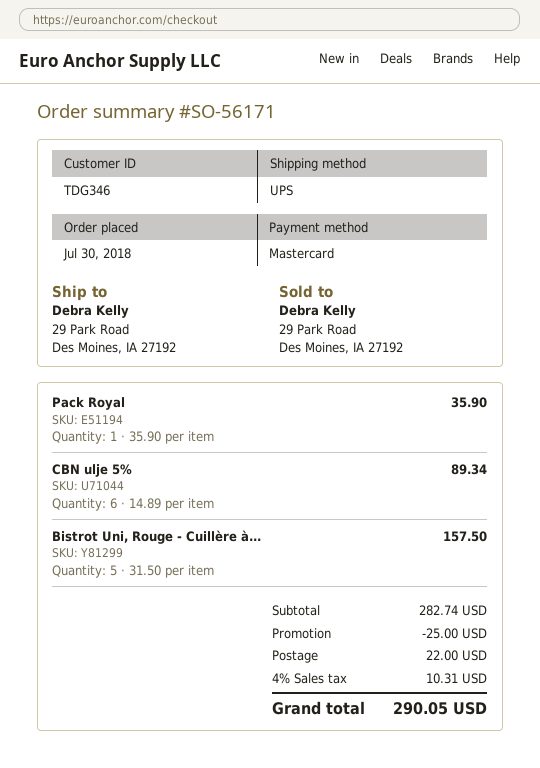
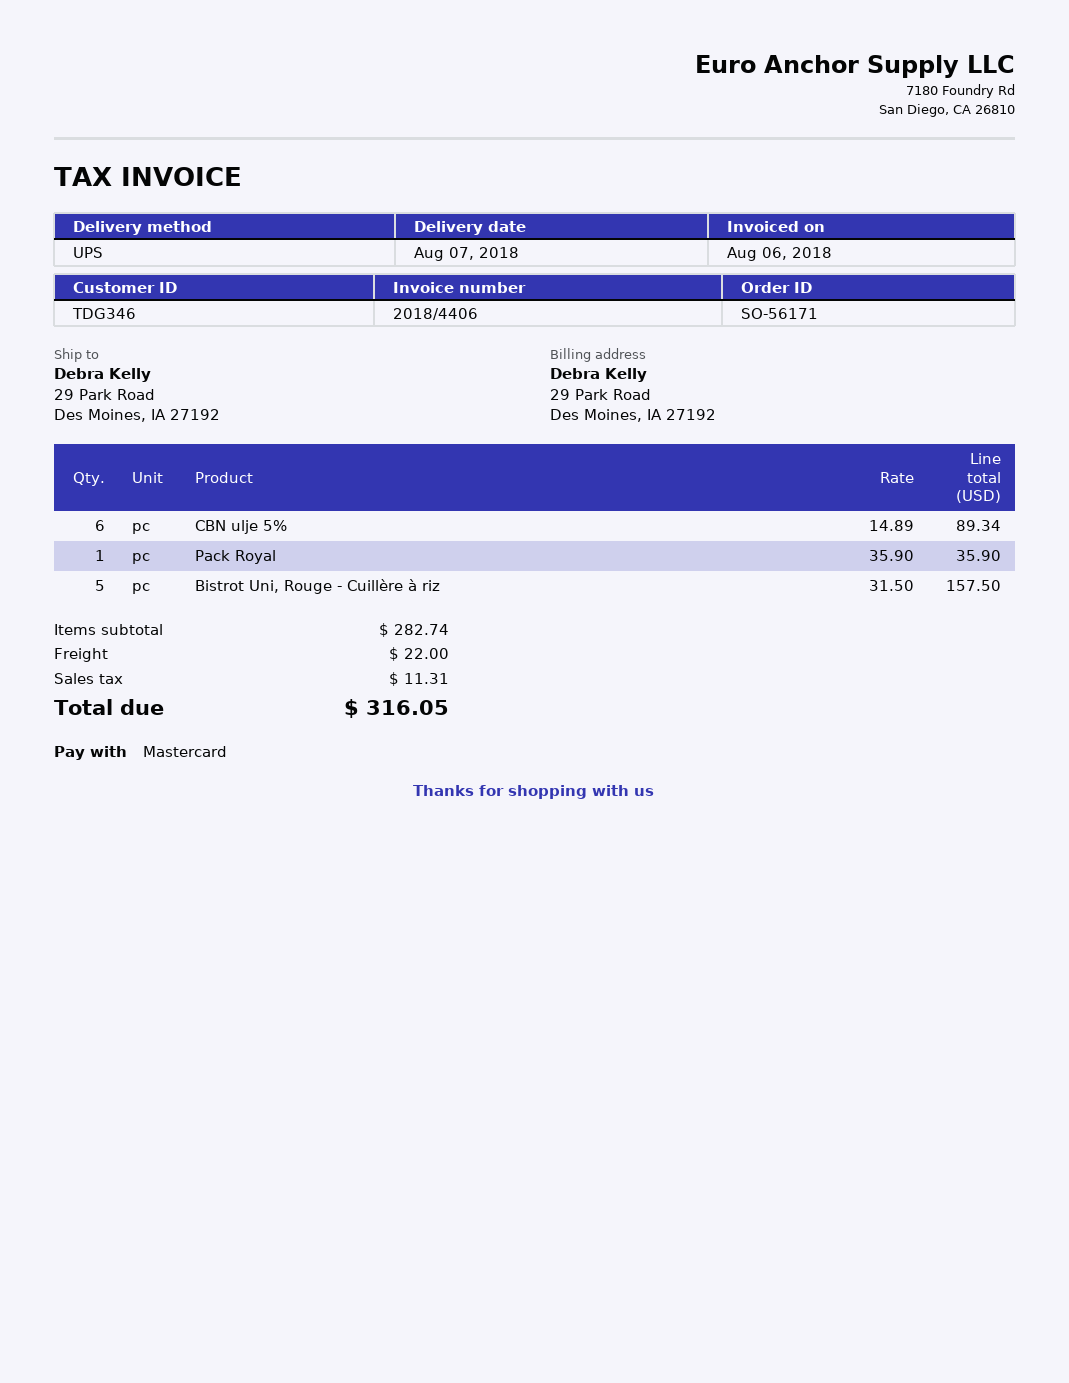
discount: 25.00 -> none
tax: 10.31 -> 11.31
total: 290.05 -> 316.05

